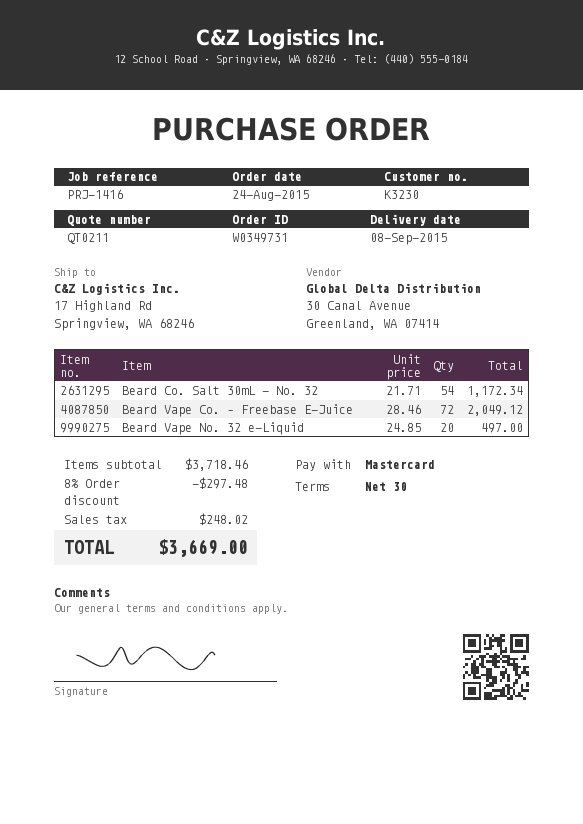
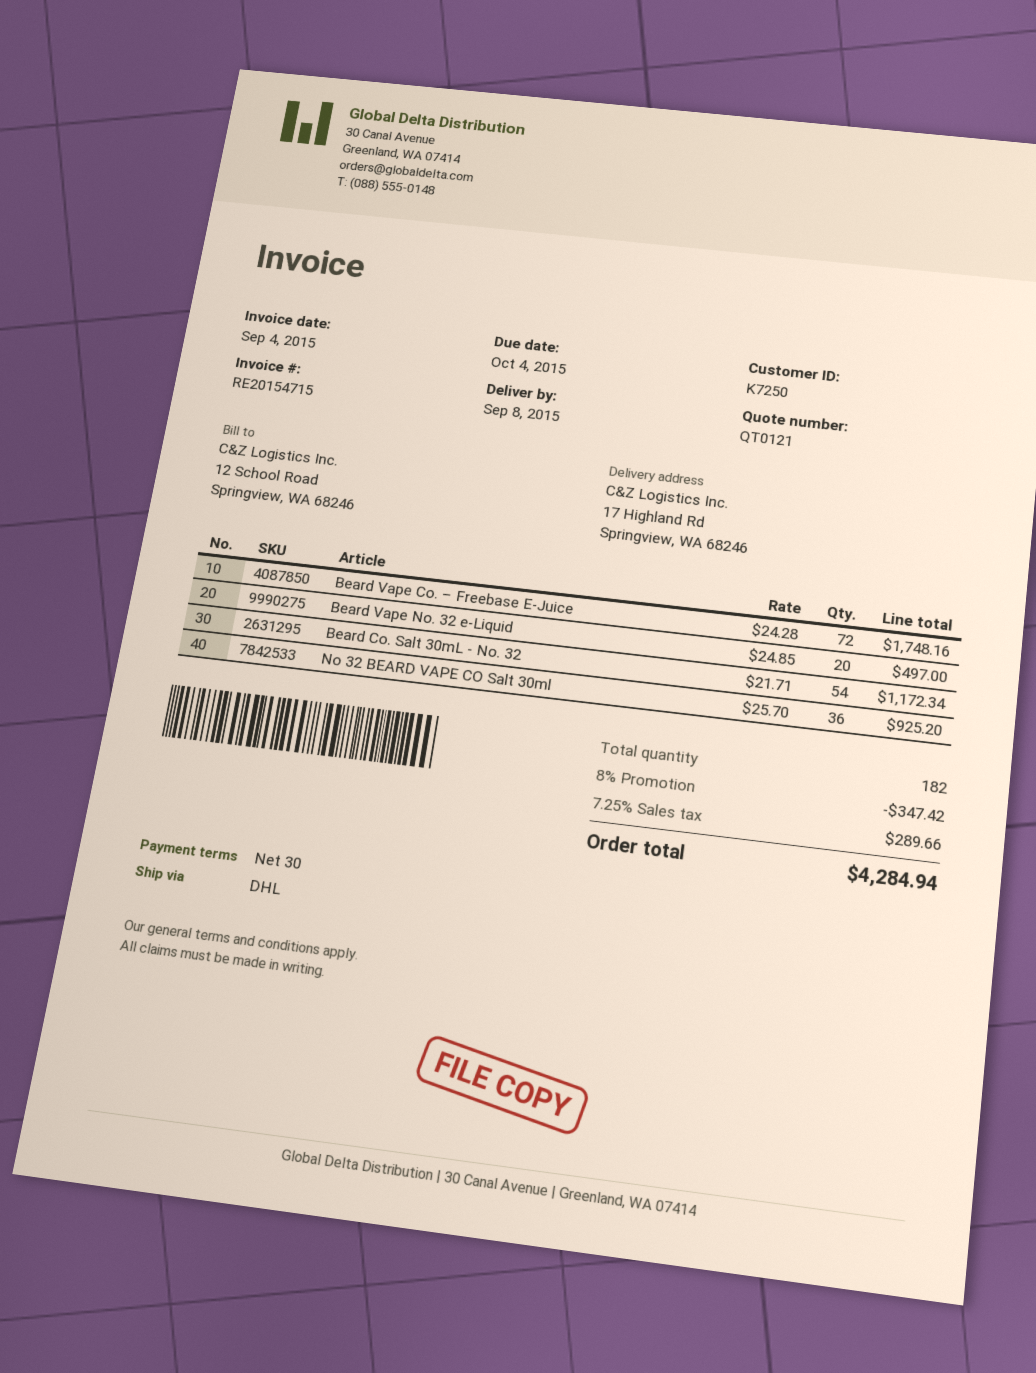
quote number: QT0211 -> QT0121
customer number: K3230 -> K7250
Beard Vape Co. – Freebase E-Juice: 72 x 28.46 = 2049.12 -> 72 x 24.28 = 1748.16
No 32 BEARD VAPE CO Salt 30ml: none -> 36 x 25.70 = 925.20
discount: 8% = 297.48 -> 8% = 347.42
tax: 248.02 -> 289.66
total: 3669.00 -> 4284.94

